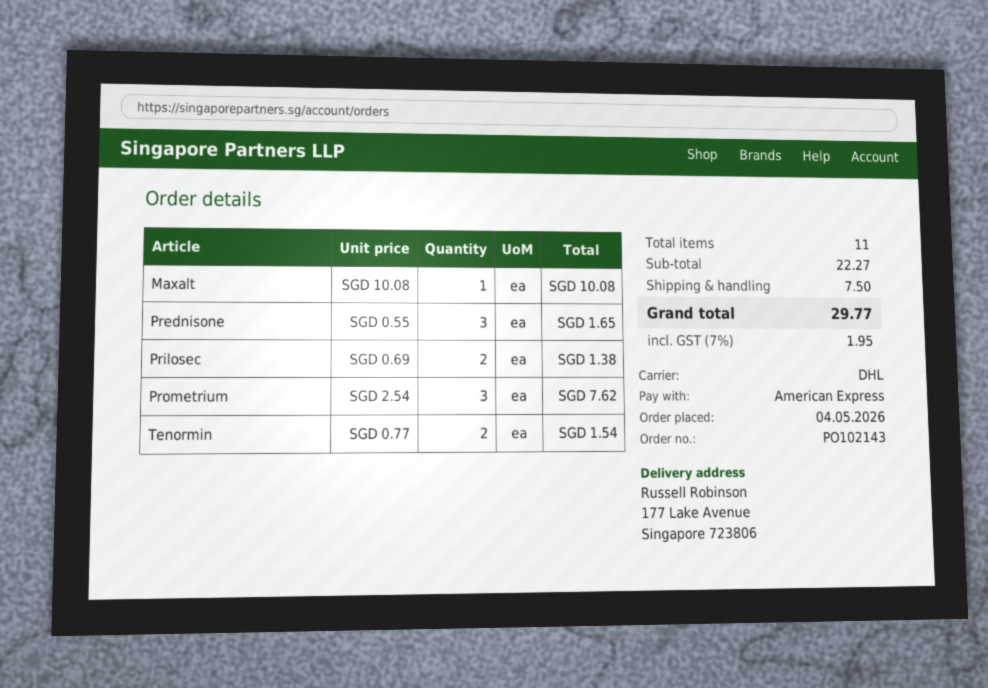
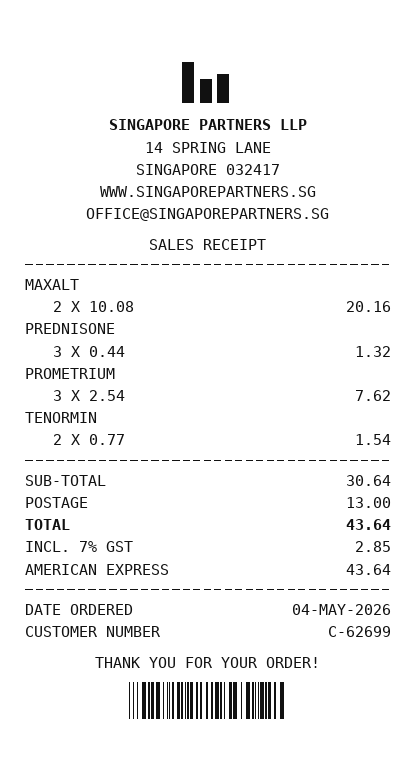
Maxalt: 1 x 10.08 = 10.08 -> 2 x 10.08 = 20.16
Prednisone: 3 x 0.55 = 1.65 -> 3 x 0.44 = 1.32
Prilosec: 2 x 0.69 = 1.38 -> none
subtotal: 22.27 -> 30.64
shipping: 7.50 -> 13.00
tax: 7% = 1.95 -> 7% = 2.85
total: 29.77 -> 43.64

